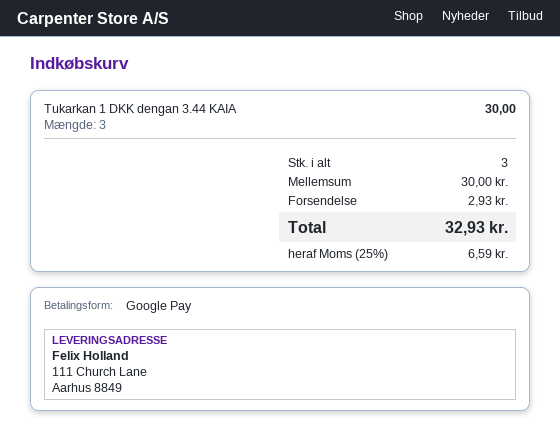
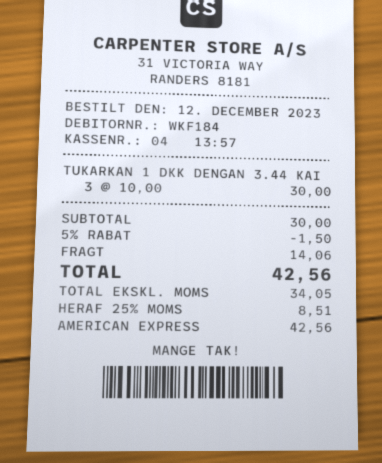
payment method: Google Pay -> American Express
discount: none -> 5% = 1.50
shipping: 2.93 -> 14.06
tax: 25% = 6.59 -> 25% = 8.51
total: 32.93 -> 42.56

